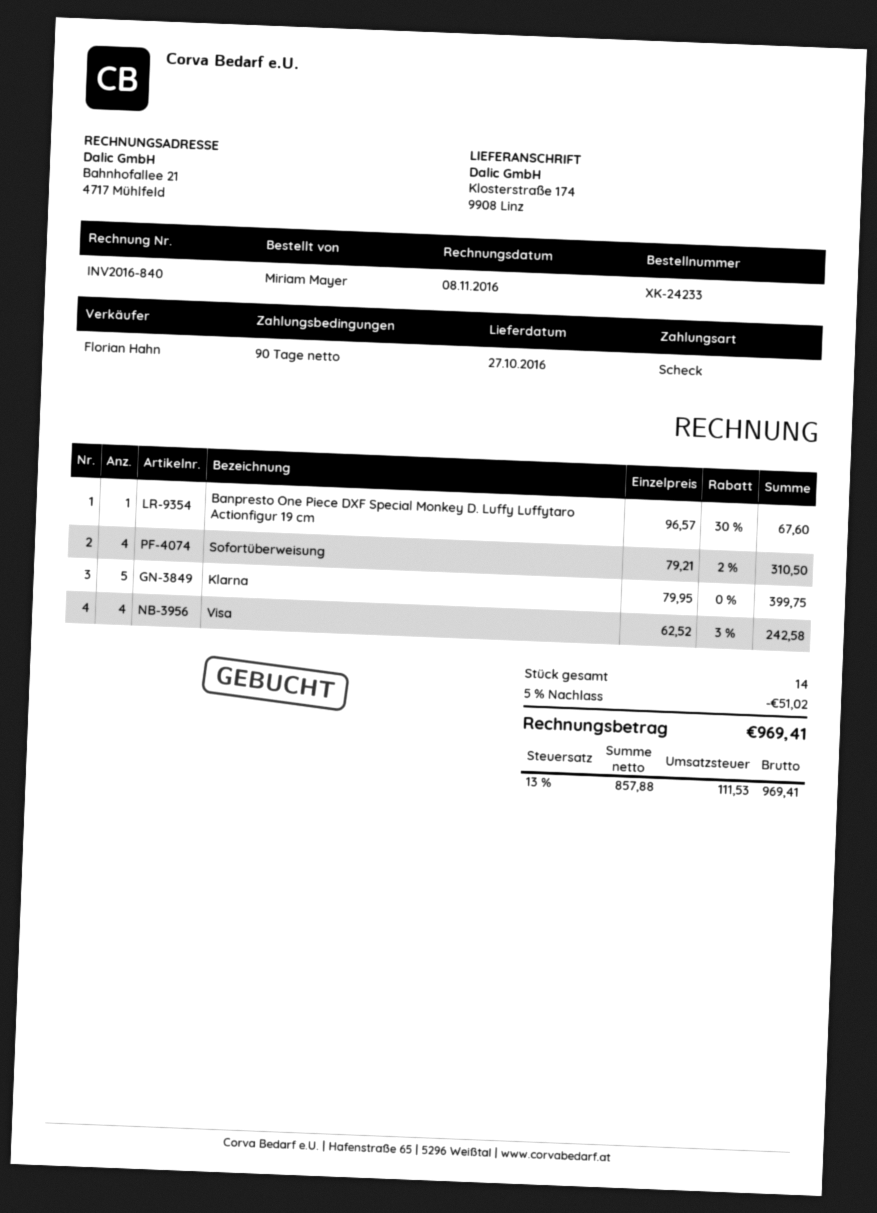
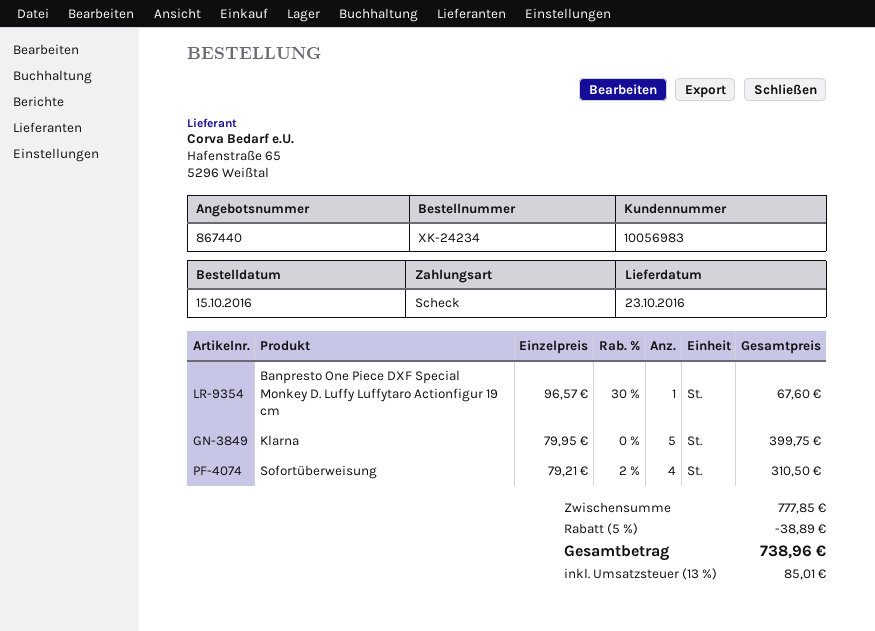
order number: XK-24233 -> XK-24234
delivery date: 2016-10-27 -> 2016-10-23
Visa: 4 x 62.52 - 3% = 242.58 -> none
discount: 5% = 51.02 -> 5% = 38.89
tax: 13% = 111.53 -> 13% = 85.01
total: 969.41 -> 738.96

